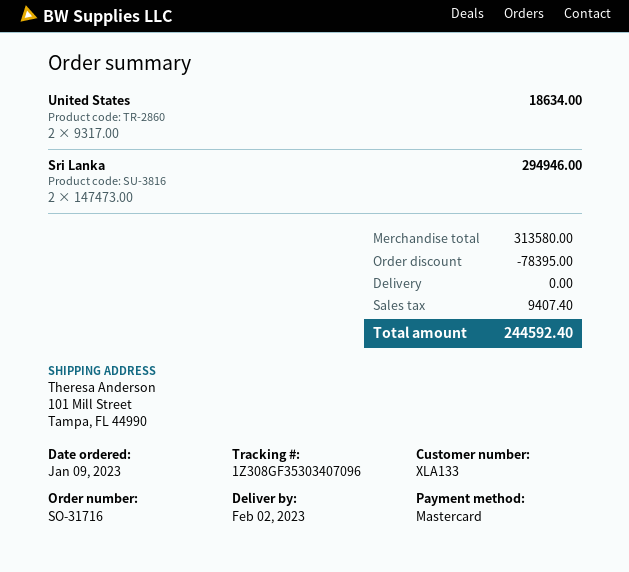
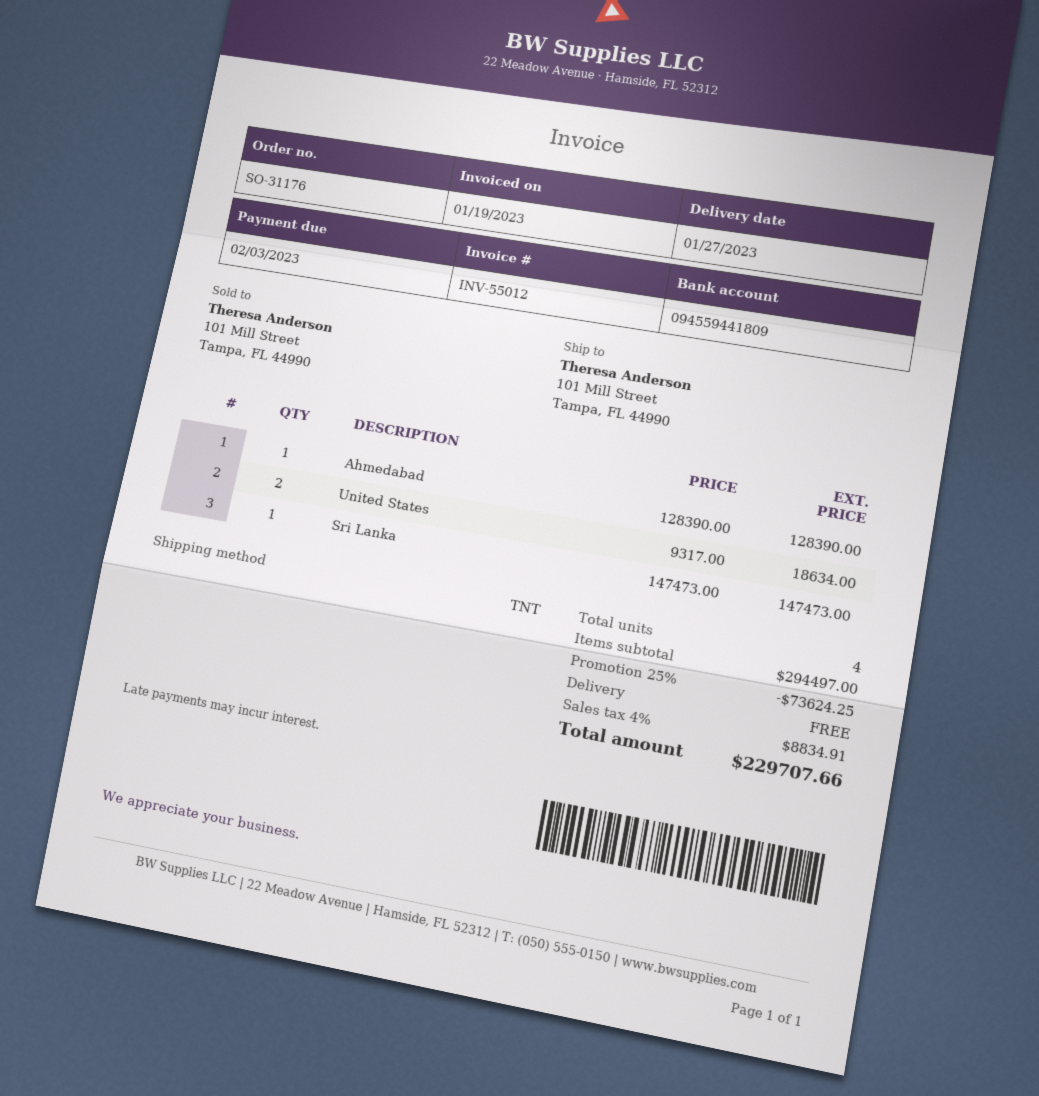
order number: SO-31716 -> SO-31176
delivery date: 2023-02-02 -> 2023-01-27
Sri Lanka: 2 x 147473.00 = 294946.00 -> 1 x 147473.00 = 147473.00
Ahmedabad: none -> 1 x 128390.00 = 128390.00
subtotal: 313580.00 -> 294497.00
discount: 78395.00 -> 73624.25
tax: 9407.40 -> 8834.91
total: 244592.40 -> 229707.66

